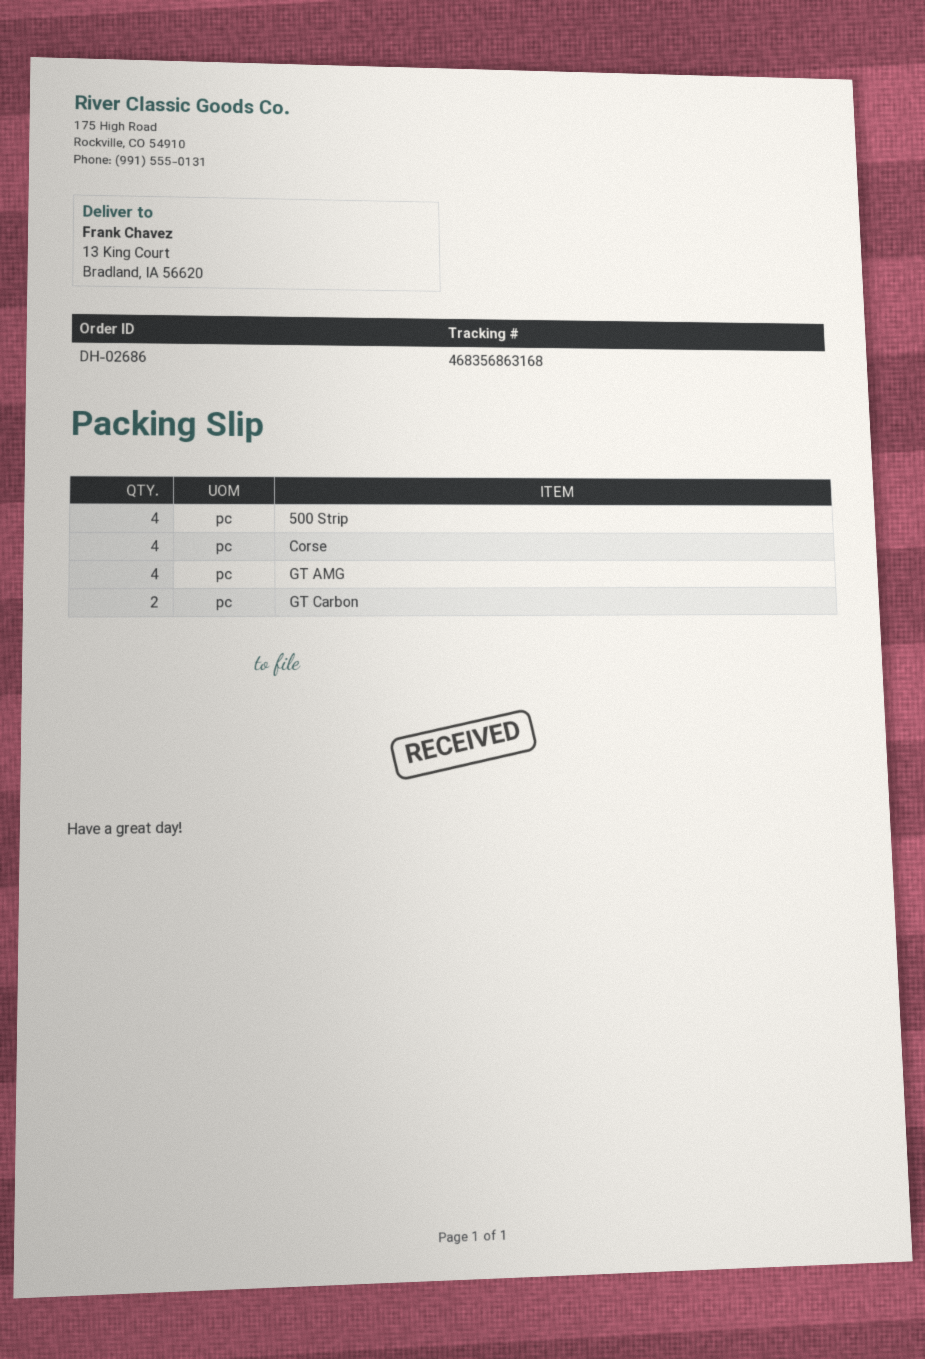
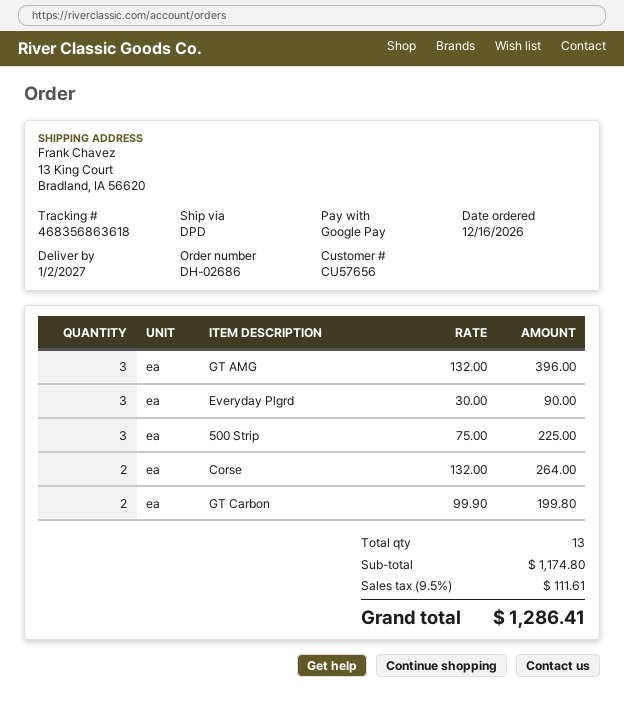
tracking number: 468356863168 -> 468356863618
500 Strip: 4 -> 3
Corse: 4 -> 2
GT AMG: 4 -> 3
Everyday Plgrd: none -> 3

